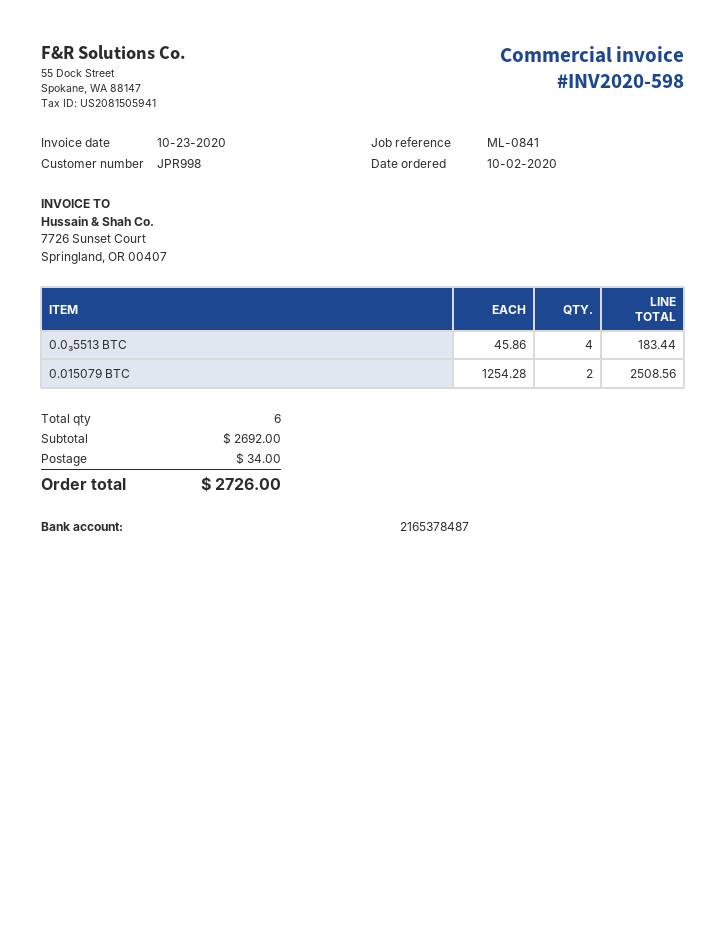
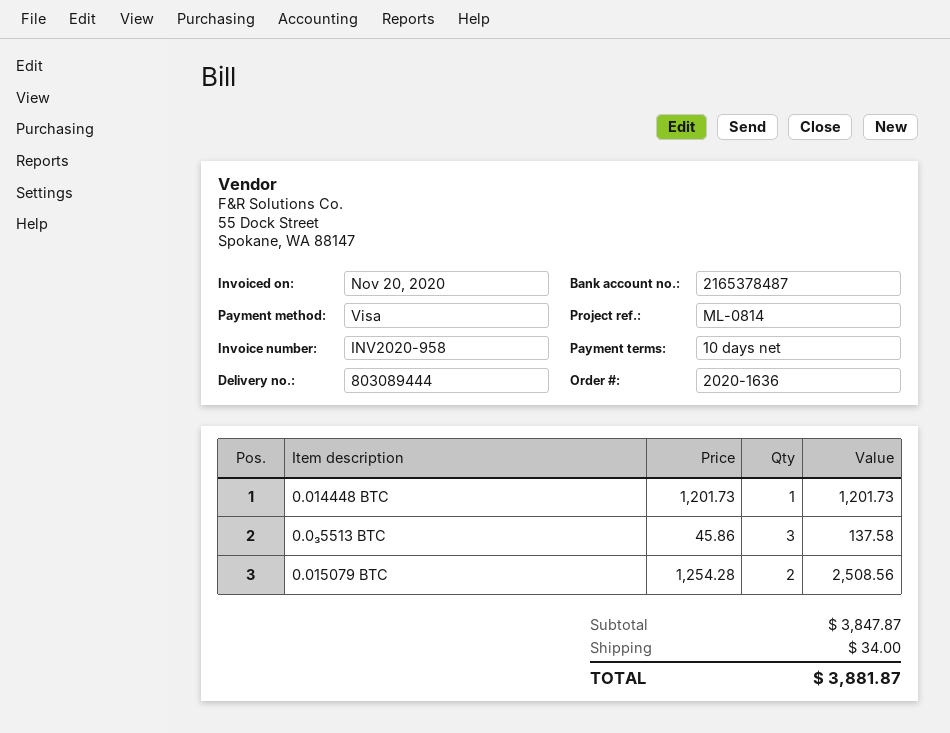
invoice number: INV2020-598 -> INV2020-958
invoice date: 2020-10-23 -> 2020-11-20
reference: ML-0841 -> ML-0814
0.0₃5513 BTC: 4 x 45.86 = 183.44 -> 3 x 45.86 = 137.58
0.014448 BTC: none -> 1 x 1201.73 = 1201.73
subtotal: 2692.00 -> 3847.87
total: 2726.00 -> 3881.87

